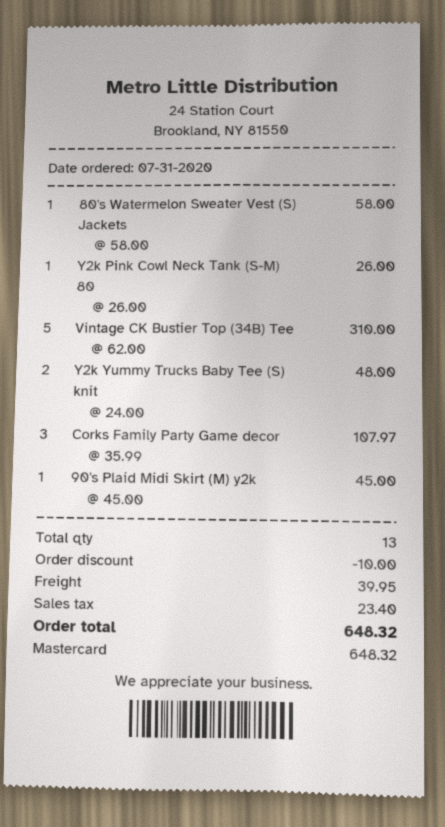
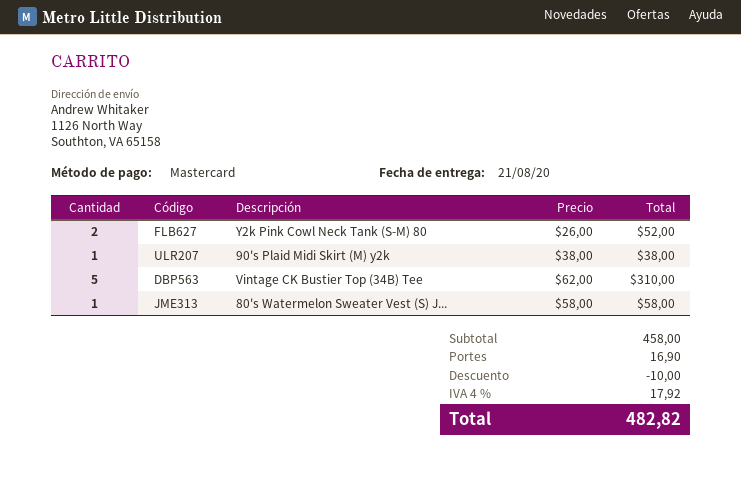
Y2k Pink Cowl Neck Tank (S-M) 80: 1 x 26.00 = 26.00 -> 2 x 26.00 = 52.00
Y2k Yummy Trucks Baby Tee (S) knit: 2 x 24.00 = 48.00 -> none
Corks Family Party Game decor: 3 x 35.99 = 107.97 -> none
90's Plaid Midi Skirt (M) y2k: 1 x 45.00 = 45.00 -> 1 x 38.00 = 38.00
shipping: 39.95 -> 16.90
tax: 23.40 -> 17.92
total: 648.32 -> 482.82

